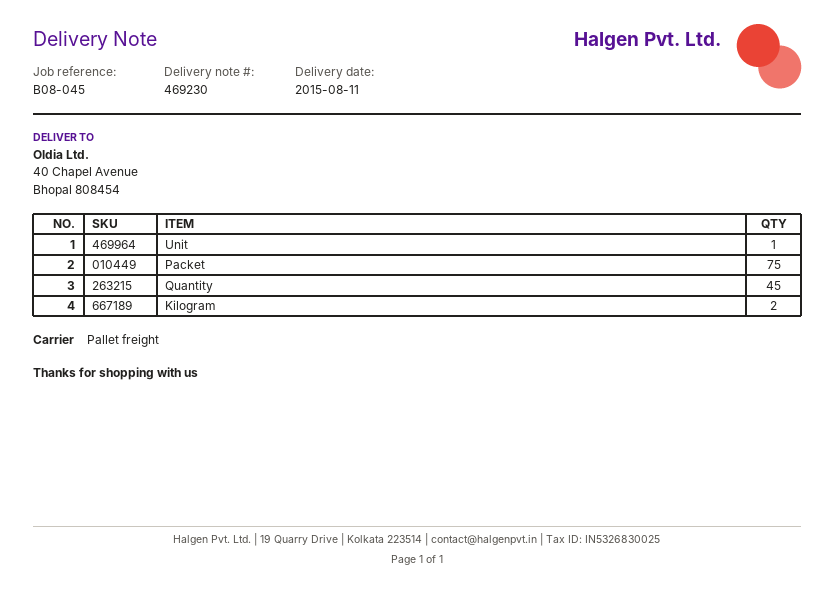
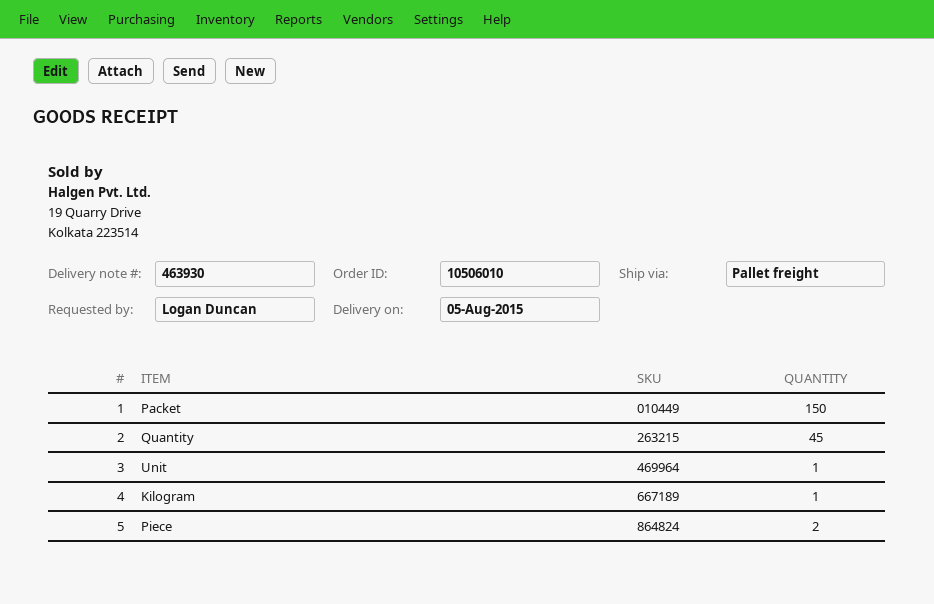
delivery note number: 469230 -> 463930
delivery date: 2015-08-11 -> 2015-08-05
Packet: 75 -> 150
Kilogram: 2 -> 1
Piece: none -> 2

